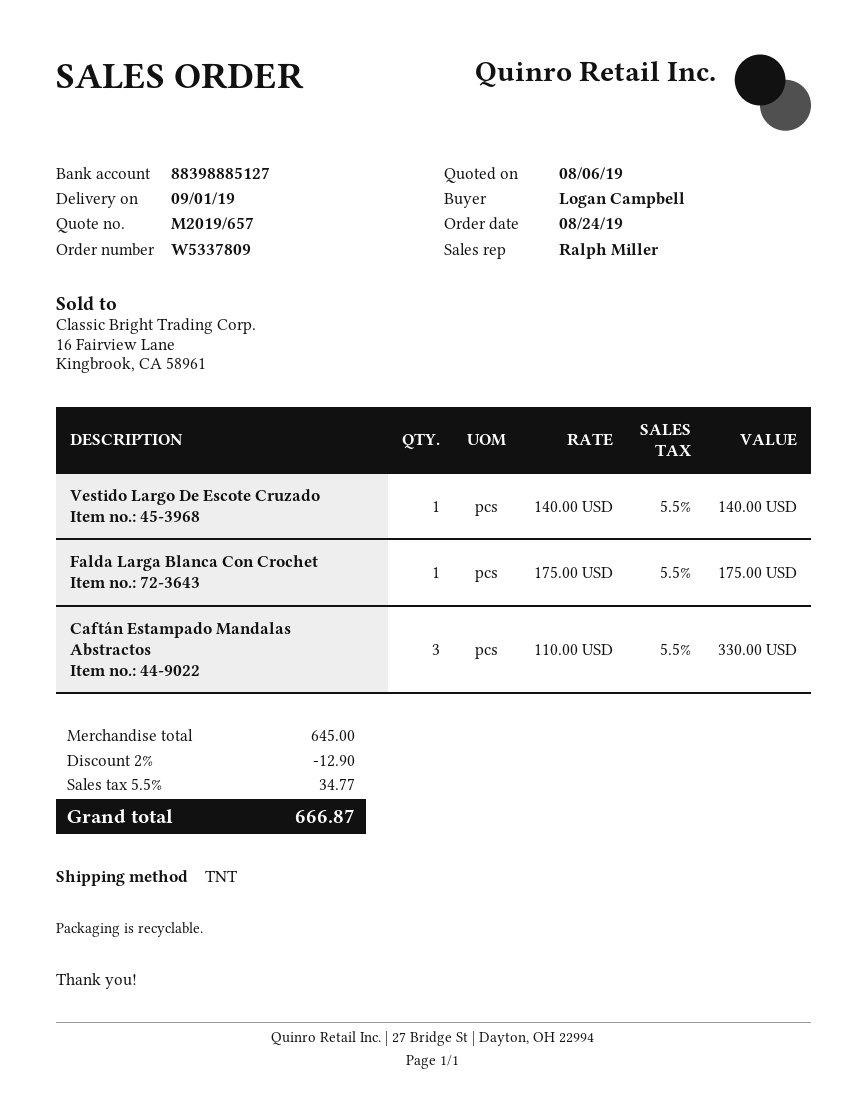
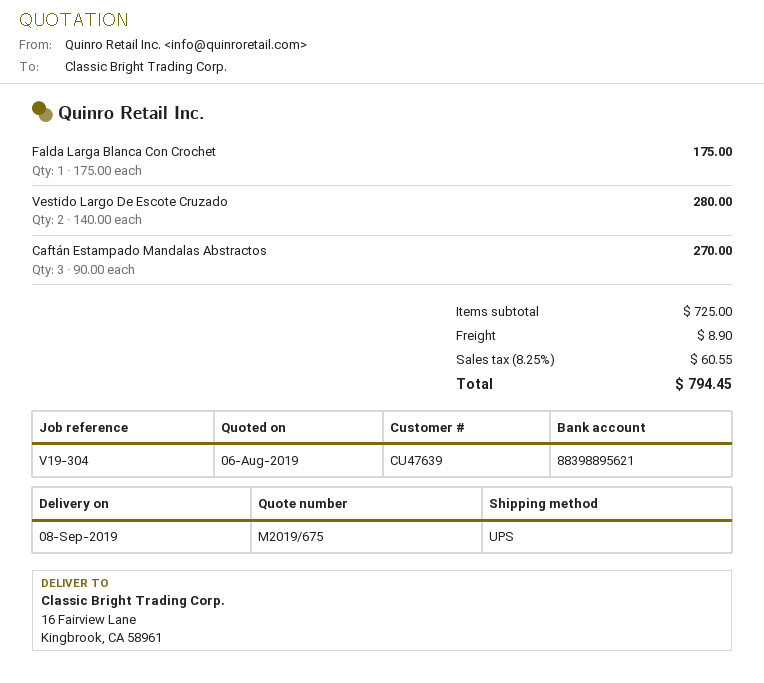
quote number: M2019/657 -> M2019/675
delivery date: 2019-09-01 -> 2019-09-08
bank account: 88398885127 -> 88398895621
shipping method: TNT -> UPS
Vestido Largo De Escote Cruzado: 1 x 140.00 = 140.00 -> 2 x 140.00 = 280.00
Caftán Estampado Mandalas Abstractos: 3 x 110.00 = 330.00 -> 3 x 90.00 = 270.00
subtotal: 645.00 -> 725.00
discount: 2% = 12.90 -> none
shipping: none -> 8.90
tax: 5.5% = 34.77 -> 8.25% = 60.55
total: 666.87 -> 794.45

